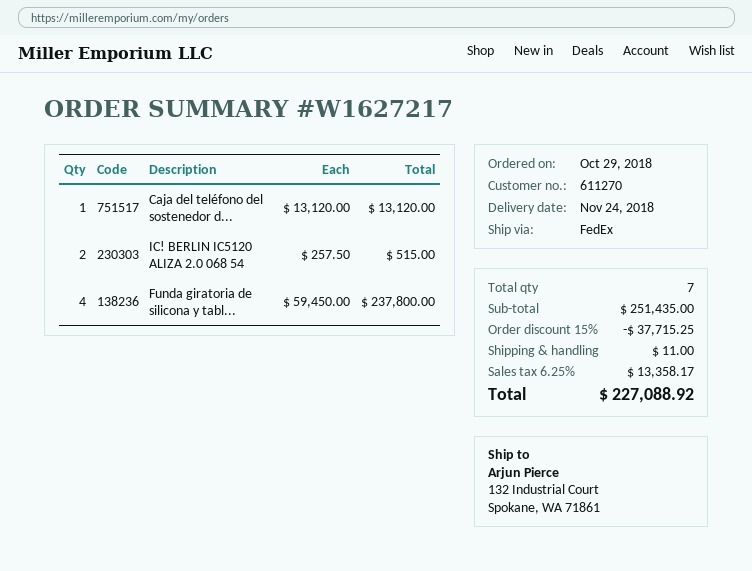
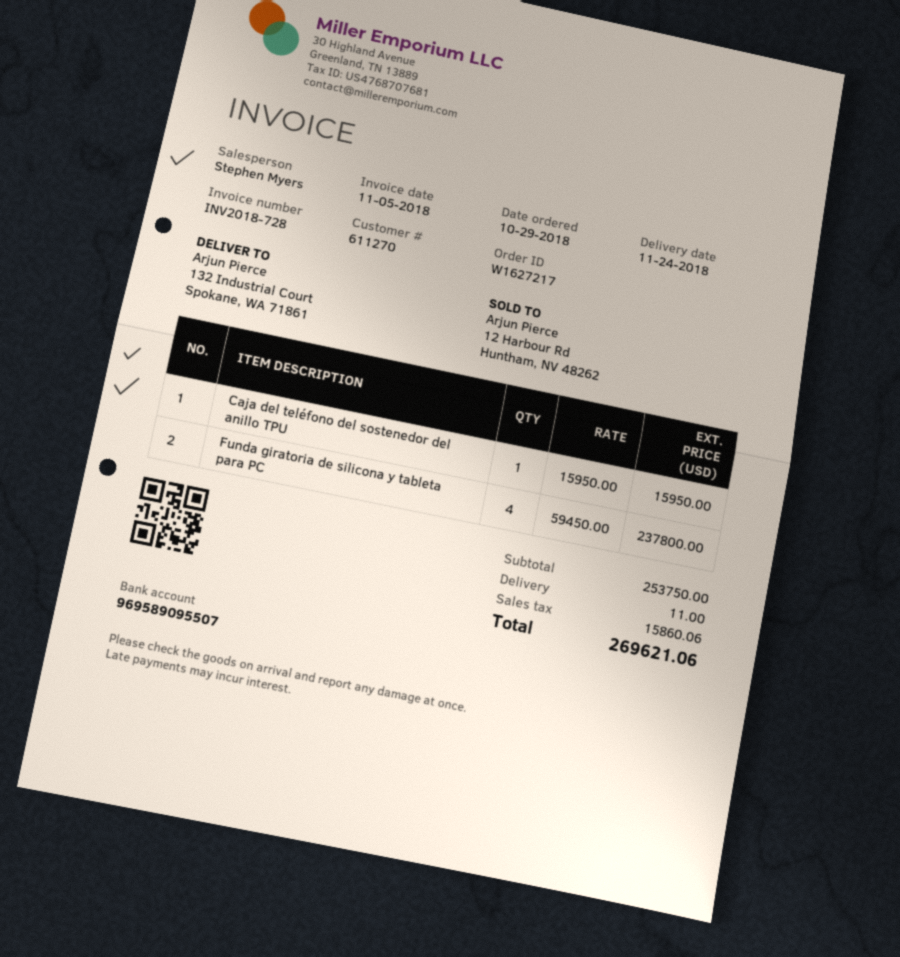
Caja del teléfono del sostenedor d...: 1 x 13120.00 = 13120.00 -> 1 x 15950.00 = 15950.00
IC! BERLIN IC5120 ALIZA 2.0 068 54: 2 x 257.50 = 515.00 -> none
subtotal: 251435.00 -> 253750.00
discount: 15% = 37715.25 -> none
tax: 13358.17 -> 15860.06
total: 227088.92 -> 269621.06

